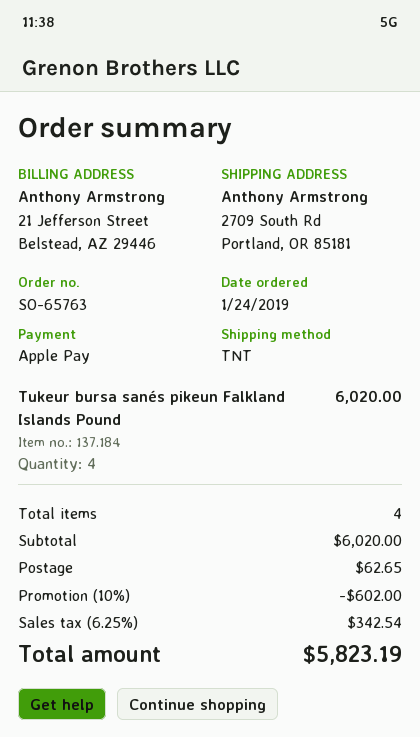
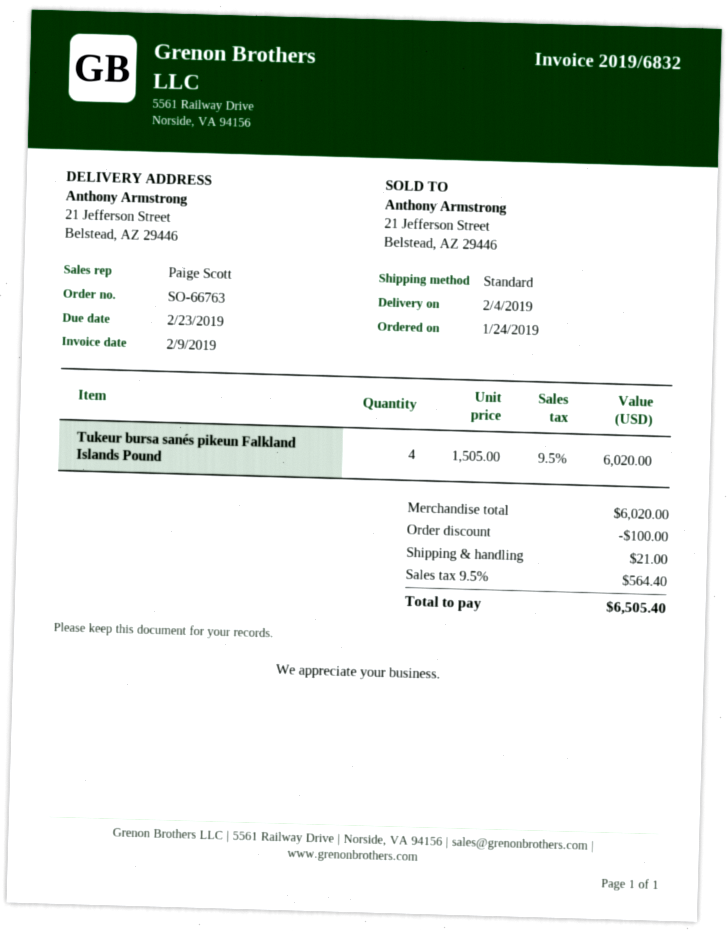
order number: SO-65763 -> SO-66763
shipping method: TNT -> standard
ship to: 2709 South Rd, Portland, OR 85181 -> 21 Jefferson Street, Belstead, AZ 29446
discount: 602.00 -> 100.00
shipping: 62.65 -> 21.00
tax: 6.25% = 342.54 -> 9.5% = 564.40
total: 5823.19 -> 6505.40

